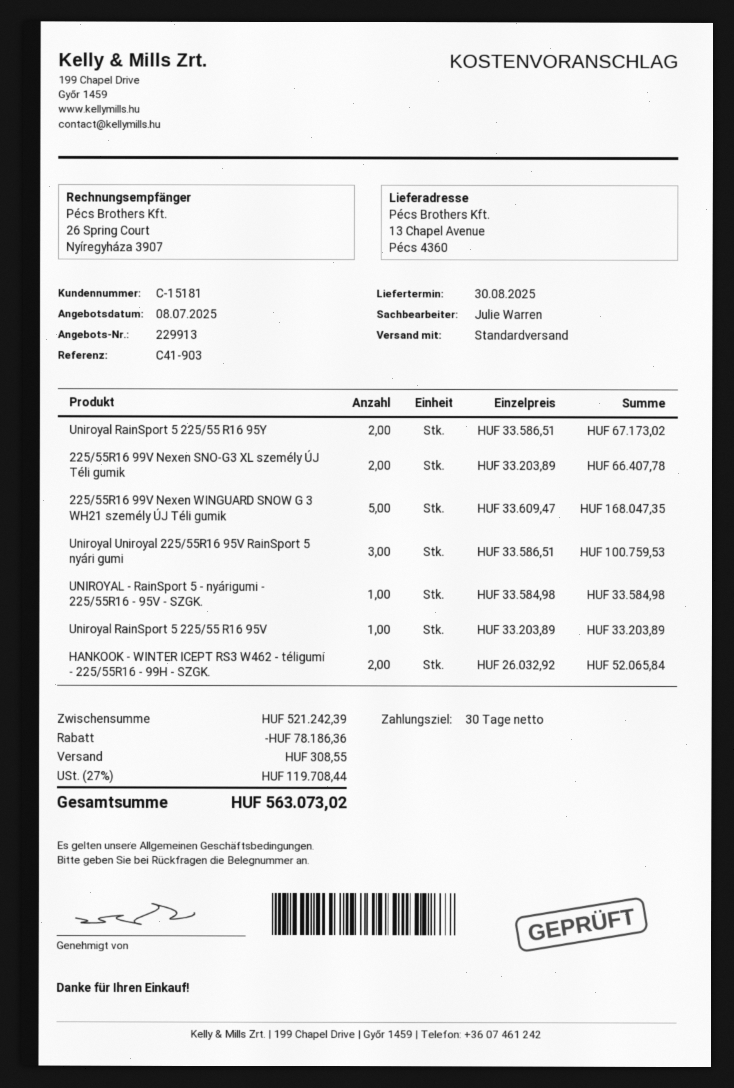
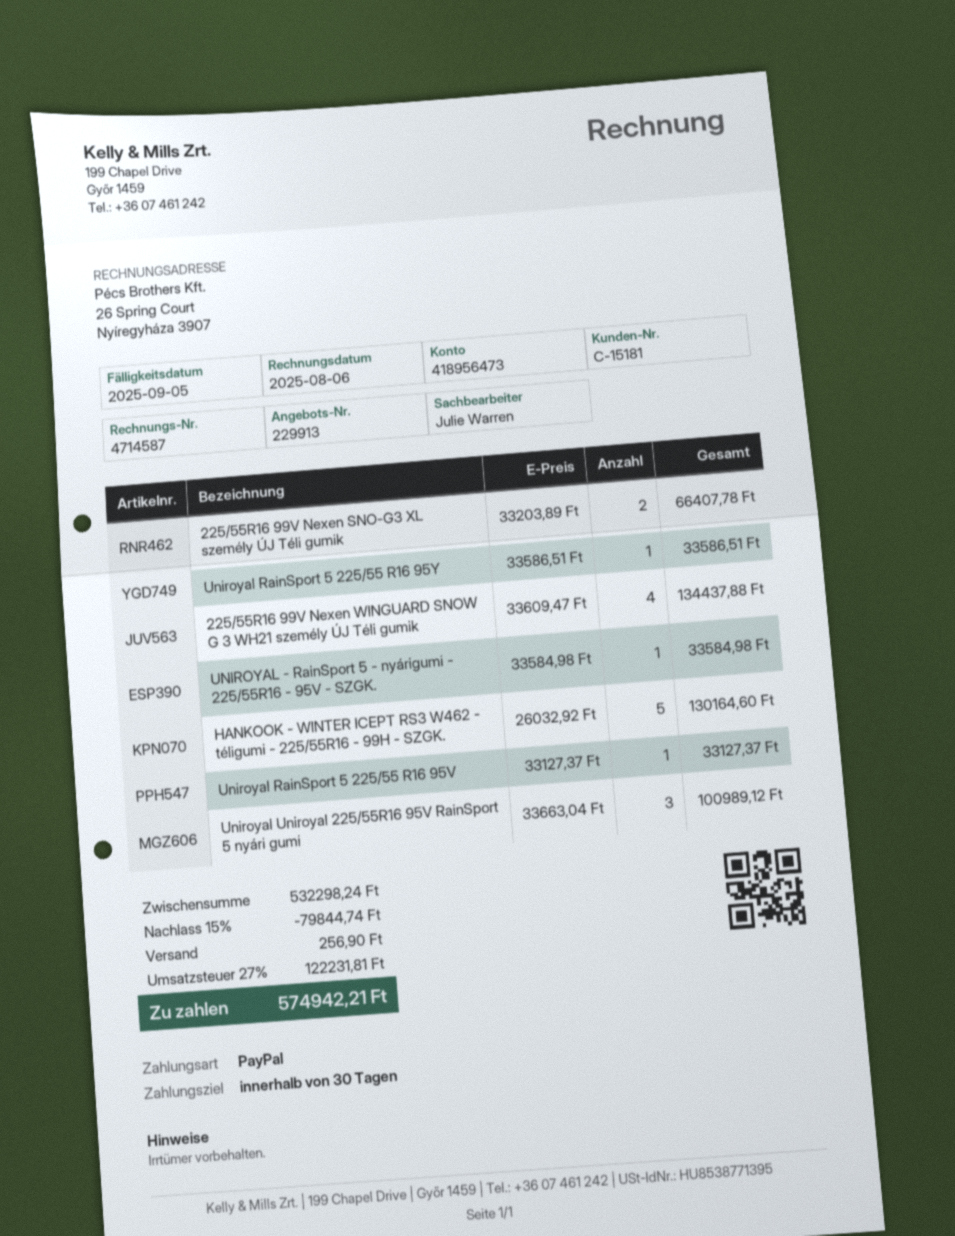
Uniroyal RainSport 5 225/55 R16 95Y: 2 x 33586.51 = 67173.02 -> 1 x 33586.51 = 33586.51
225/55R16 99V Nexen WINGUARD SNOW G 3 WH21 személy ÚJ Téli gumik: 5 x 33609.47 = 168047.35 -> 4 x 33609.47 = 134437.88
Uniroyal Uniroyal 225/55R16 95V RainSport 5 nyári gumi: 3 x 33586.51 = 100759.53 -> 3 x 33663.04 = 100989.12
Uniroyal RainSport 5 225/55 R16 95V: 1 x 33203.89 = 33203.89 -> 1 x 33127.37 = 33127.37
HANKOOK - WINTER ICEPT RS3 W462 - téligumi - 225/55R16 - 99H - SZGK.: 2 x 26032.92 = 52065.84 -> 5 x 26032.92 = 130164.60
subtotal: 521242.39 -> 532298.24
discount: 78186.36 -> 79844.74
shipping: 308.55 -> 256.90
tax: 27% = 119708.44 -> 27% = 122231.81
total: 563073.02 -> 574942.21

